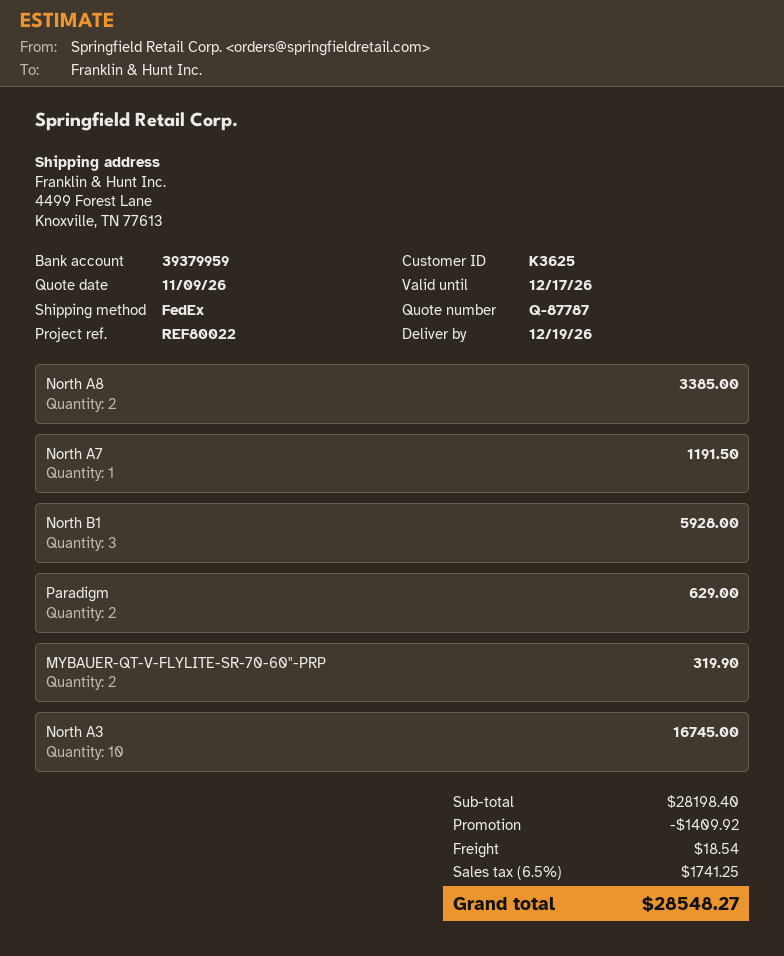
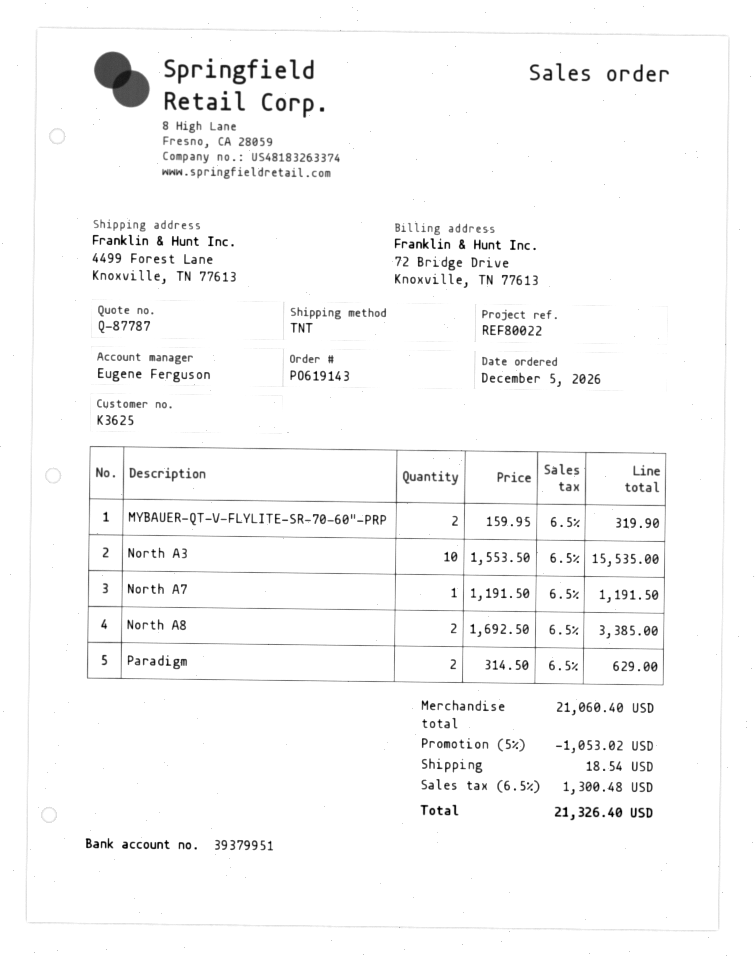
bank account: 39379959 -> 39379951
shipping method: FedEx -> TNT
North B1: 3 for 5928.00 -> none
North A3: 10 for 16745.00 -> 10 for 15535.00
subtotal: 28198.40 -> 21060.40
discount: 1409.92 -> 1053.02
tax: 6.5% = 1741.25 -> 6.5% = 1300.48
total: 28548.27 -> 21326.40

